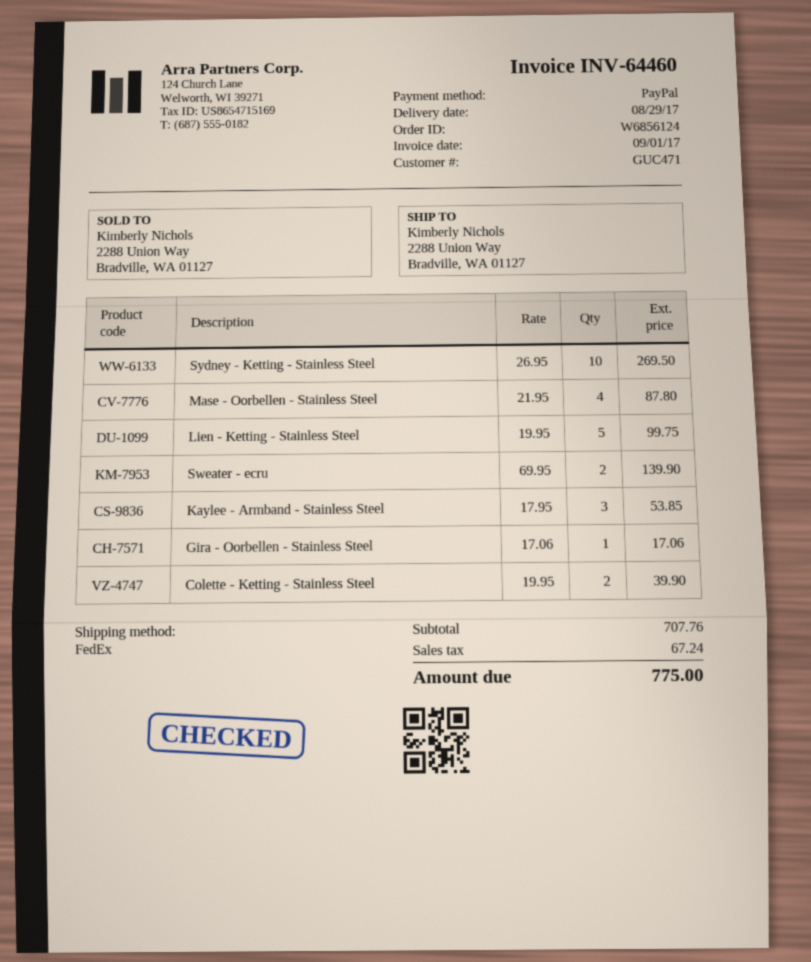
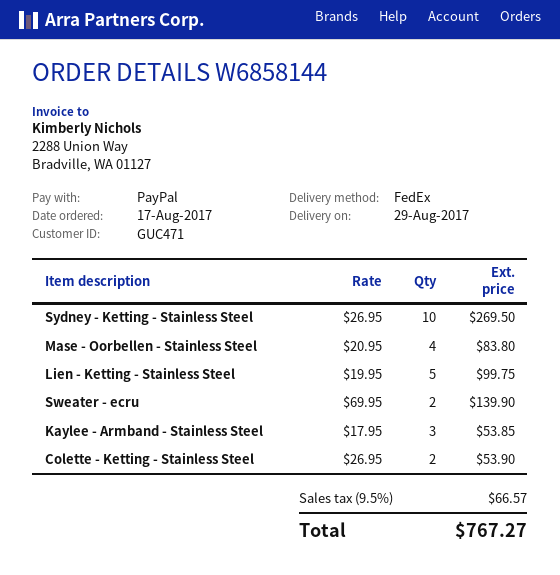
order number: W6856124 -> W6858144
Mase - Oorbellen - Stainless Steel: 4 x 21.95 = 87.80 -> 4 x 20.95 = 83.80
Gira - Oorbellen - Stainless Steel: 1 x 17.06 = 17.06 -> none
Colette - Ketting - Stainless Steel: 2 x 19.95 = 39.90 -> 2 x 26.95 = 53.90
tax: 67.24 -> 66.57
total: 775.00 -> 767.27

